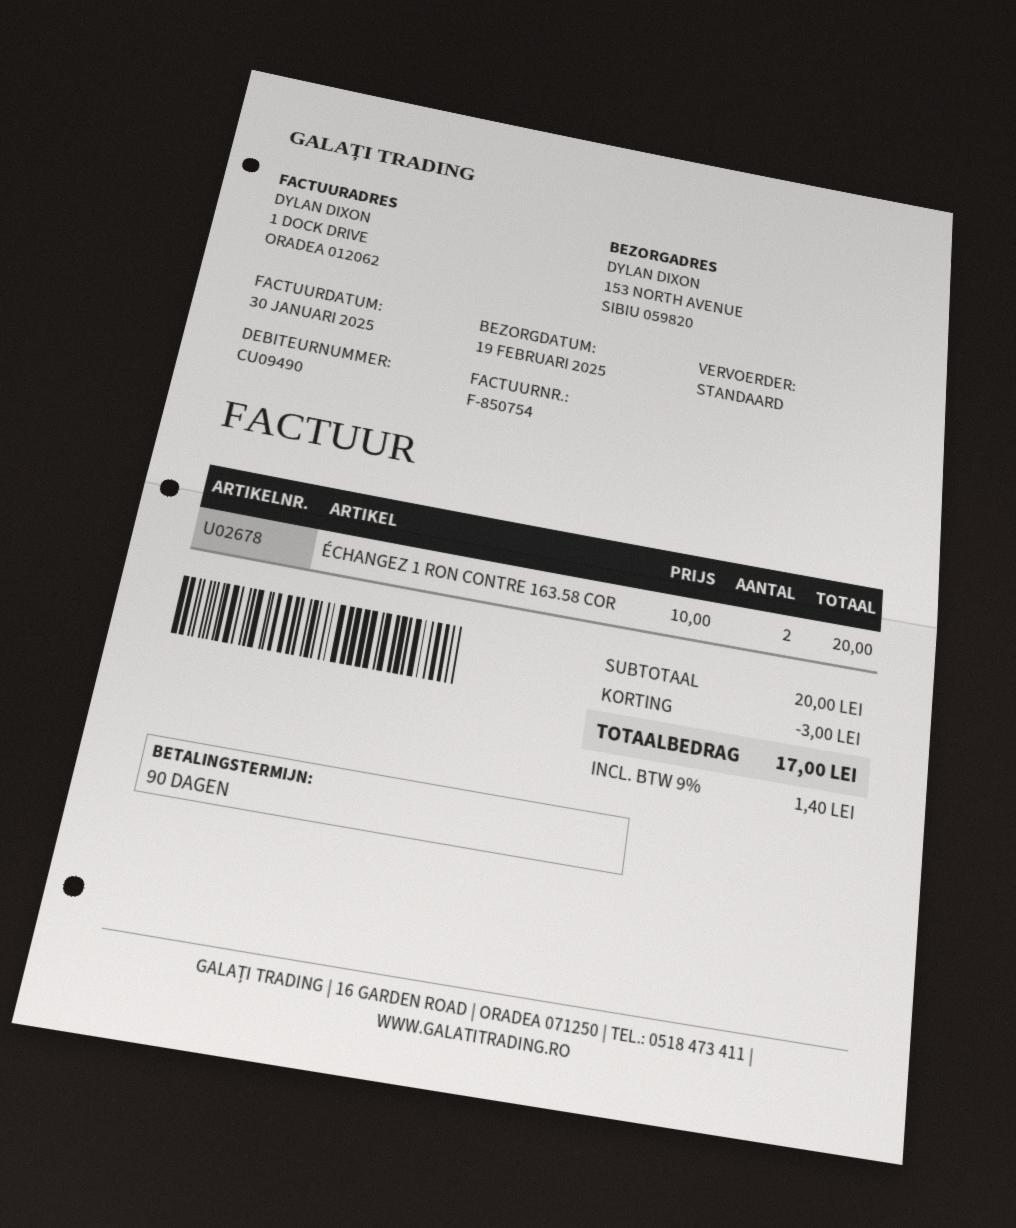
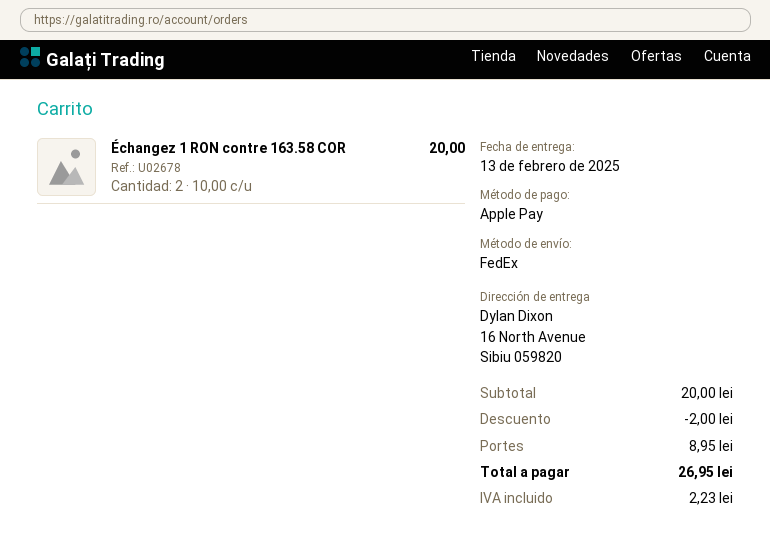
delivery date: 2025-02-19 -> 2025-02-13
shipping method: standard -> FedEx
ship to: 153 NORTH AVENUE, SIBIU 059820 -> 16 North Avenue, Sibiu 059820
discount: 3.00 -> 2.00
shipping: none -> 8.95
tax: 1.40 -> 2.23
total: 17.00 -> 26.95

